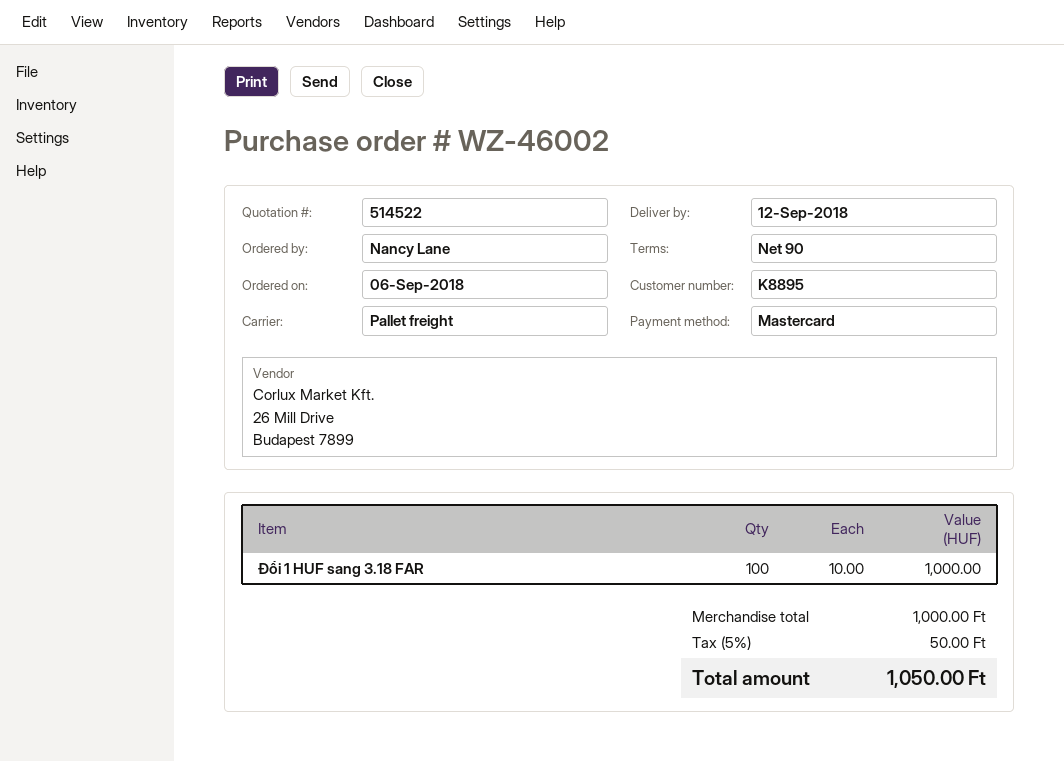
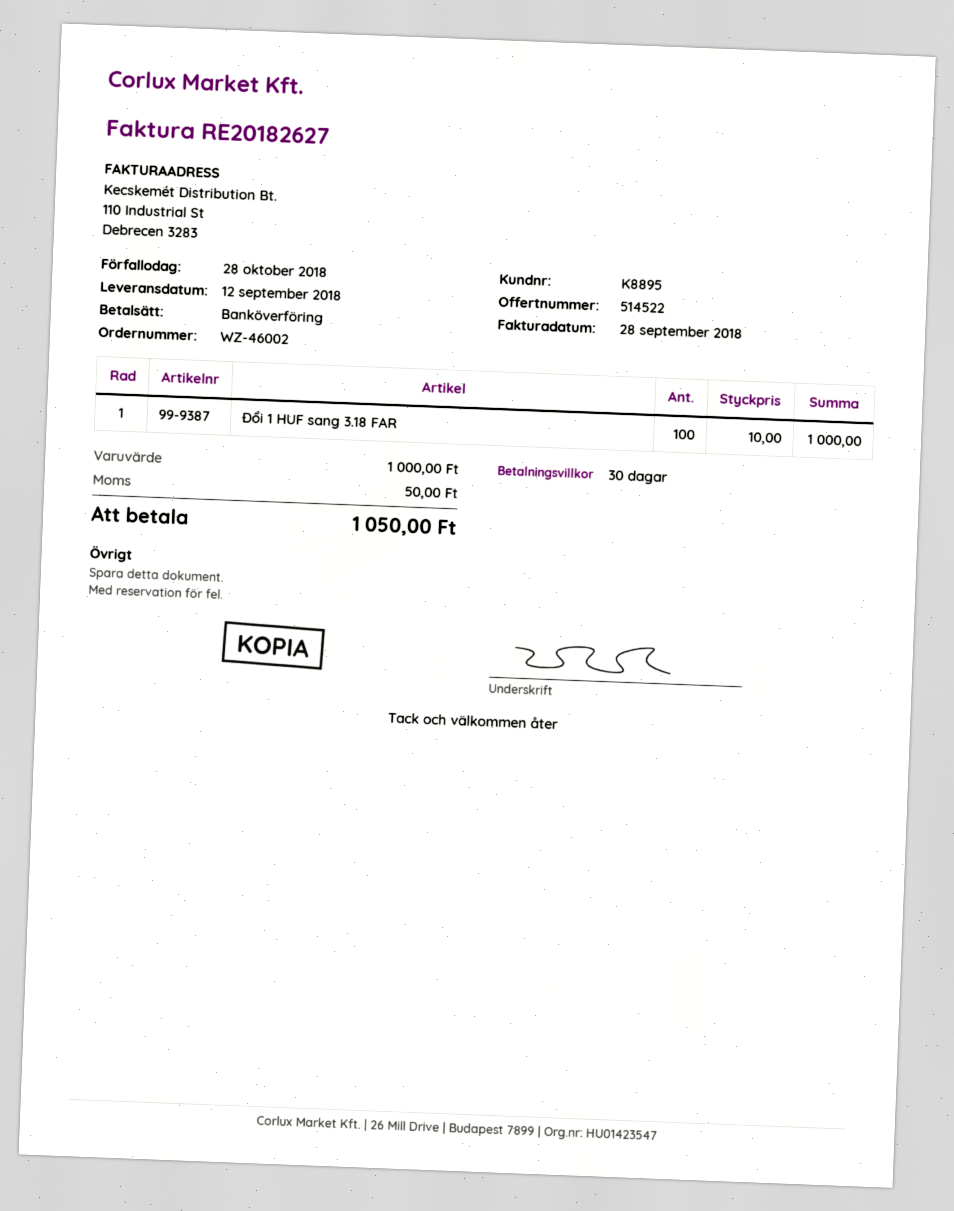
payment terms: 90 days -> 30 days
payment method: Mastercard -> bank transfer

